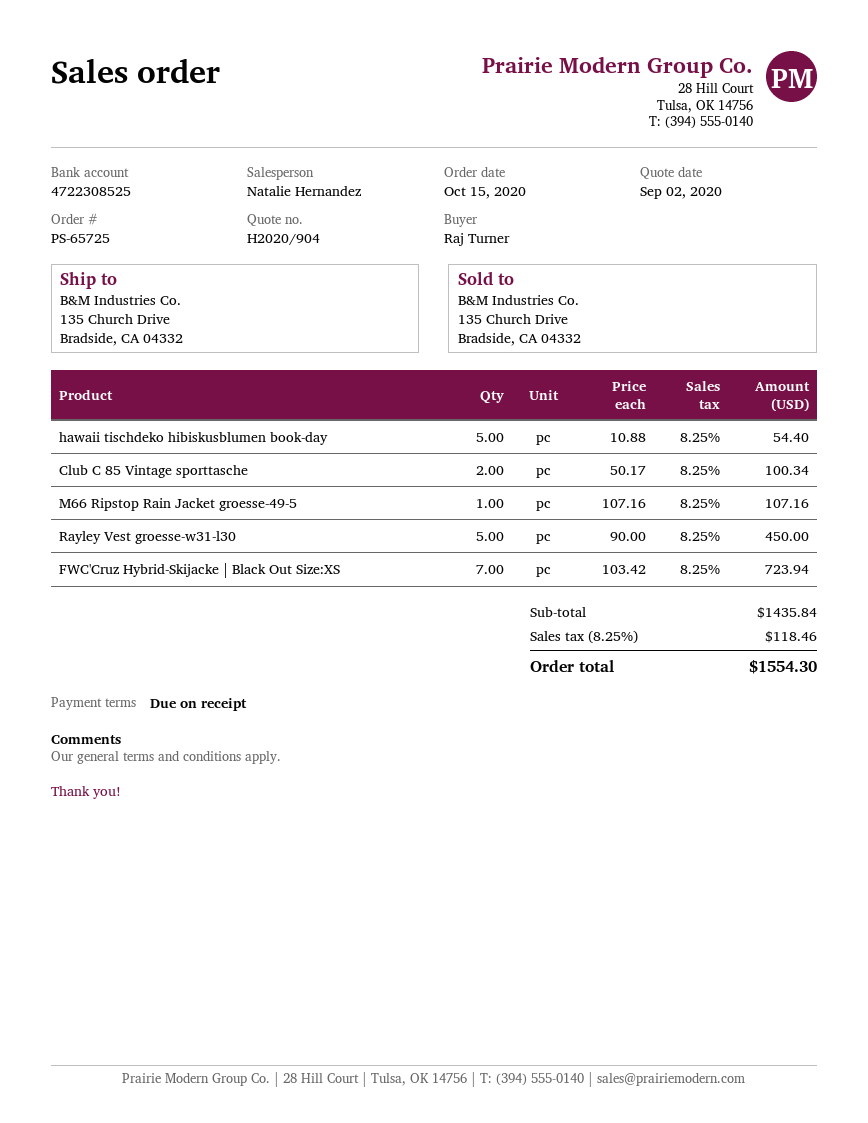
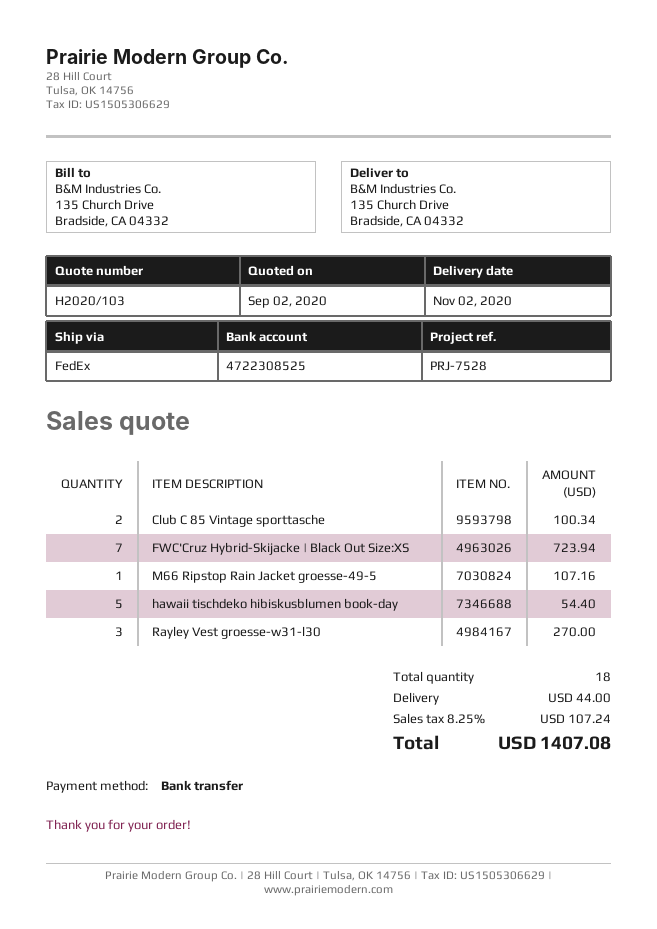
quote number: H2020/904 -> H2020/103
Rayley Vest groesse-w31-l30: 5 for 450.00 -> 3 for 270.00
shipping: none -> 44.00
tax: 8.25% = 118.46 -> 8.25% = 107.24
total: 1554.30 -> 1407.08

